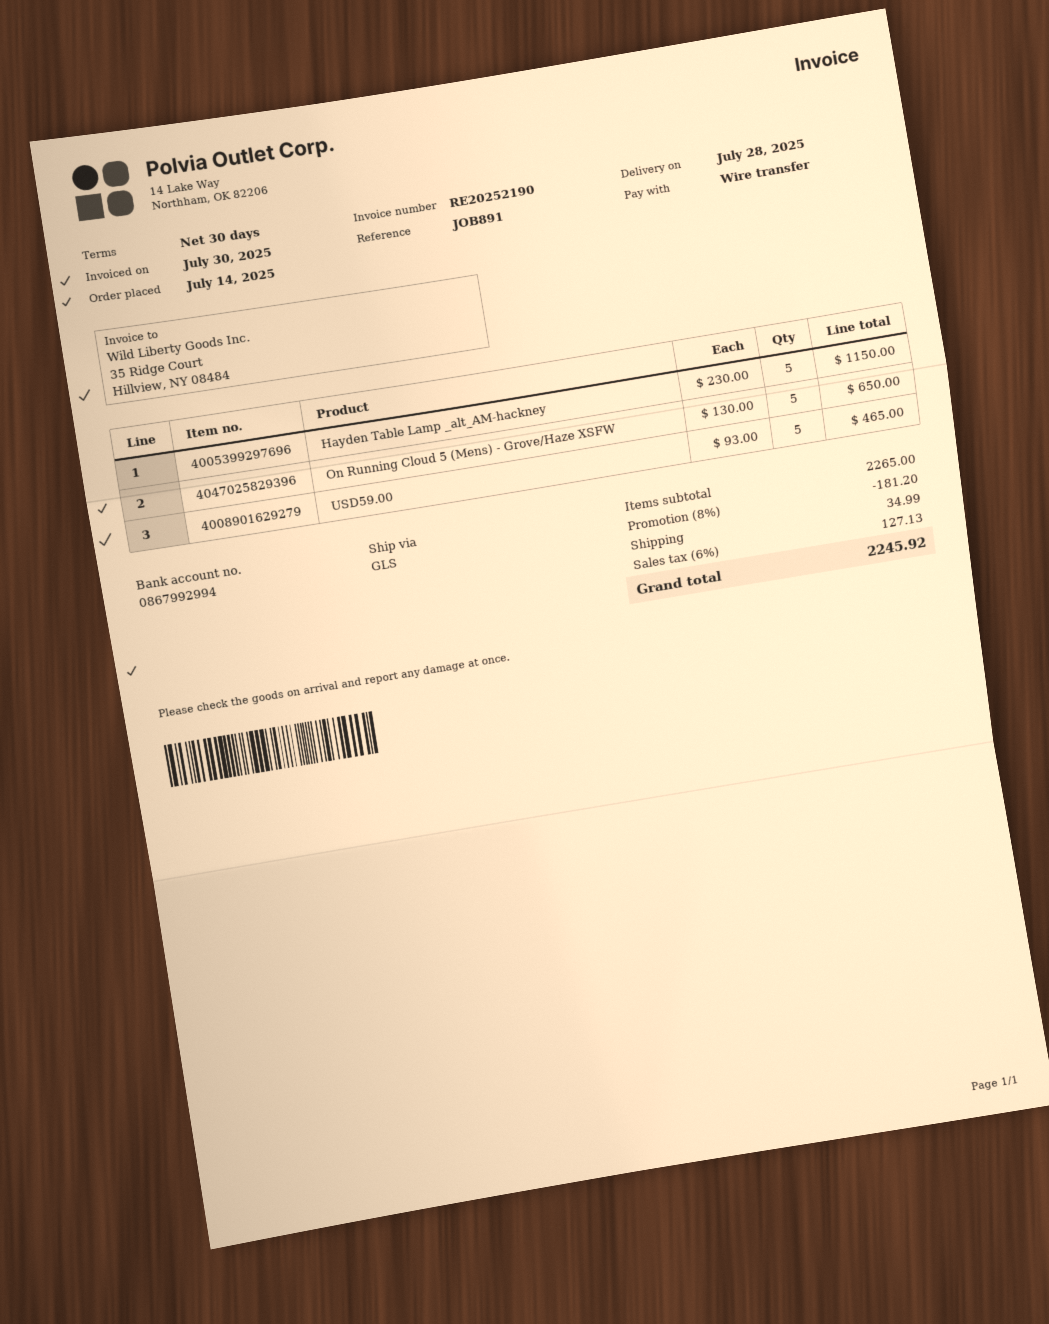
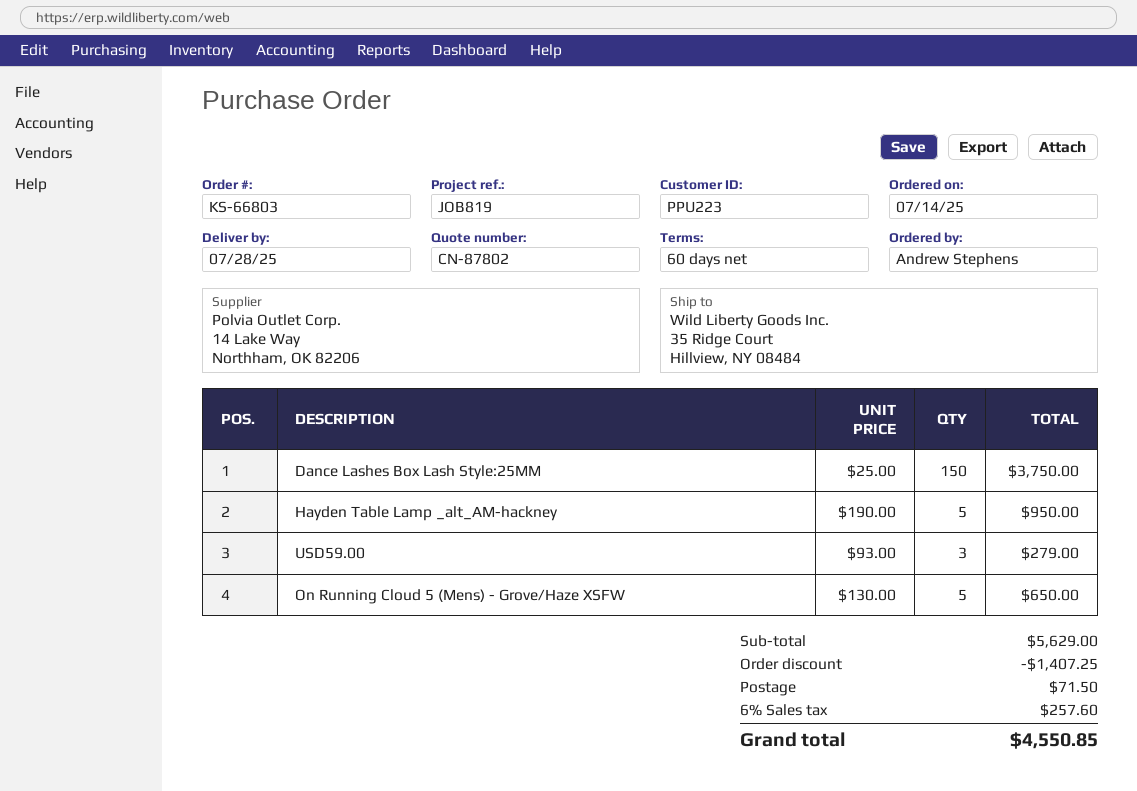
payment terms: 30 days -> 60 days
reference: JOB891 -> JOB819
Hayden Table Lamp _alt_AM-hackney: 5 x 230.00 = 1150.00 -> 5 x 190.00 = 950.00
USD59.00: 5 x 93.00 = 465.00 -> 3 x 93.00 = 279.00
Dance Lashes Box Lash Style:25MM: none -> 150 x 25.00 = 3750.00
subtotal: 2265.00 -> 5629.00
discount: 181.20 -> 1407.25
shipping: 34.99 -> 71.50
tax: 6% = 127.13 -> 6% = 257.60
total: 2245.92 -> 4550.85

